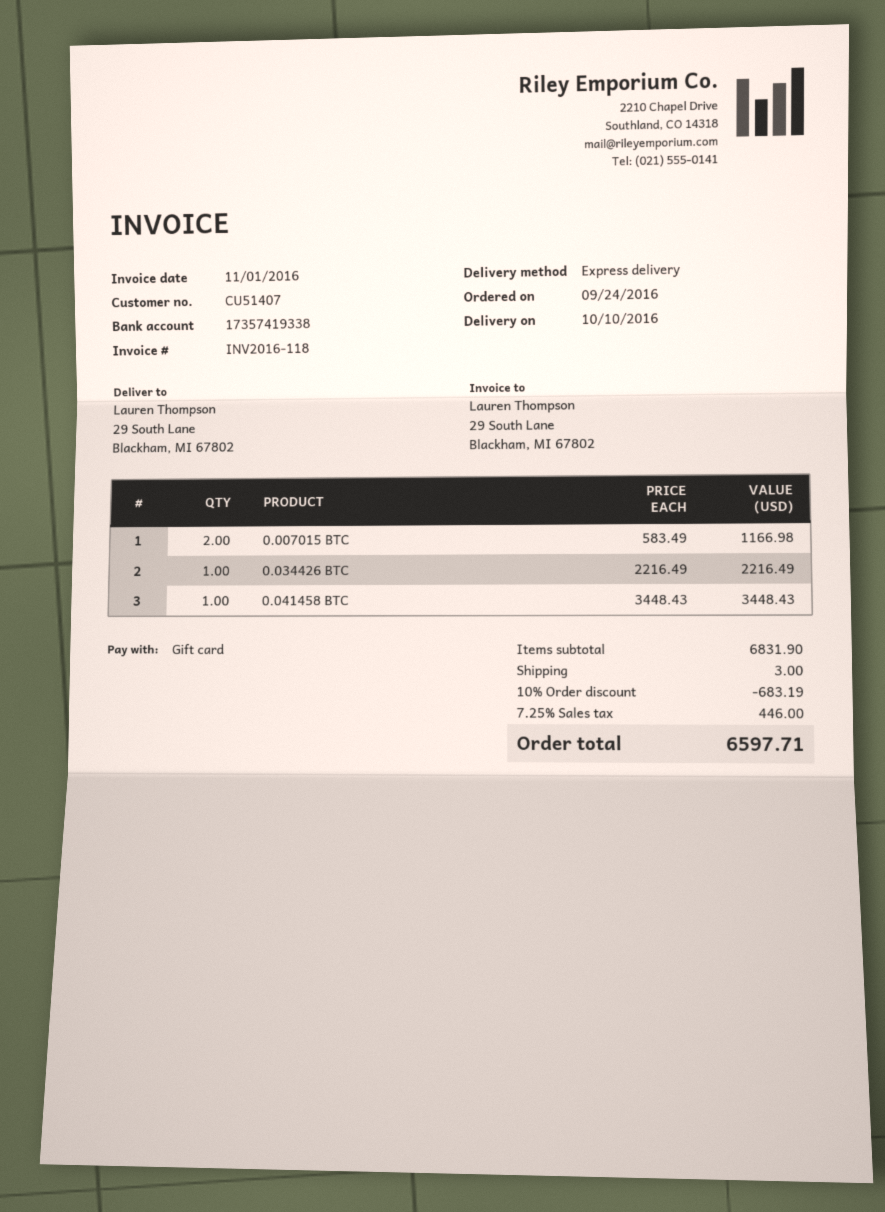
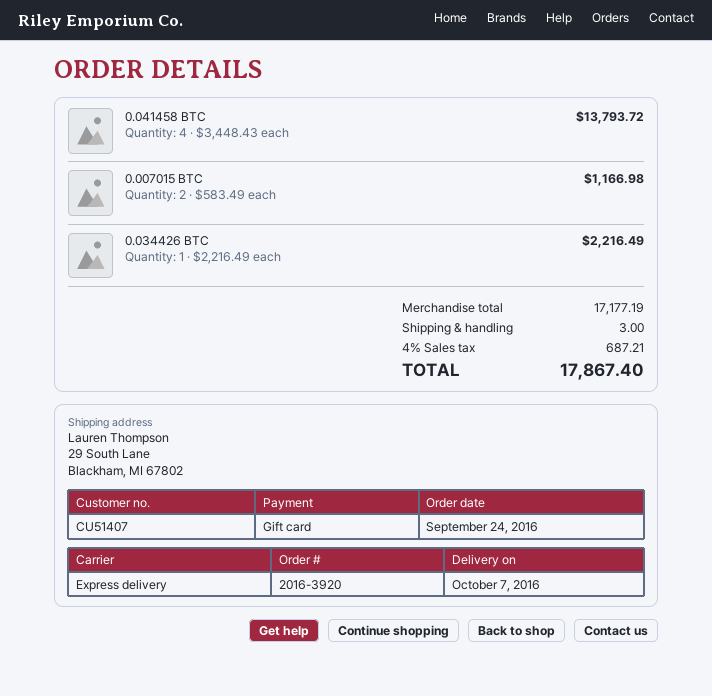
delivery date: 2016-10-10 -> 2016-10-07
0.041458 BTC: 1 x 3448.43 = 3448.43 -> 4 x 3448.43 = 13793.72
subtotal: 6831.90 -> 17177.19
discount: 10% = 683.19 -> none
tax: 7.25% = 446.00 -> 4% = 687.21
total: 6597.71 -> 17867.40

